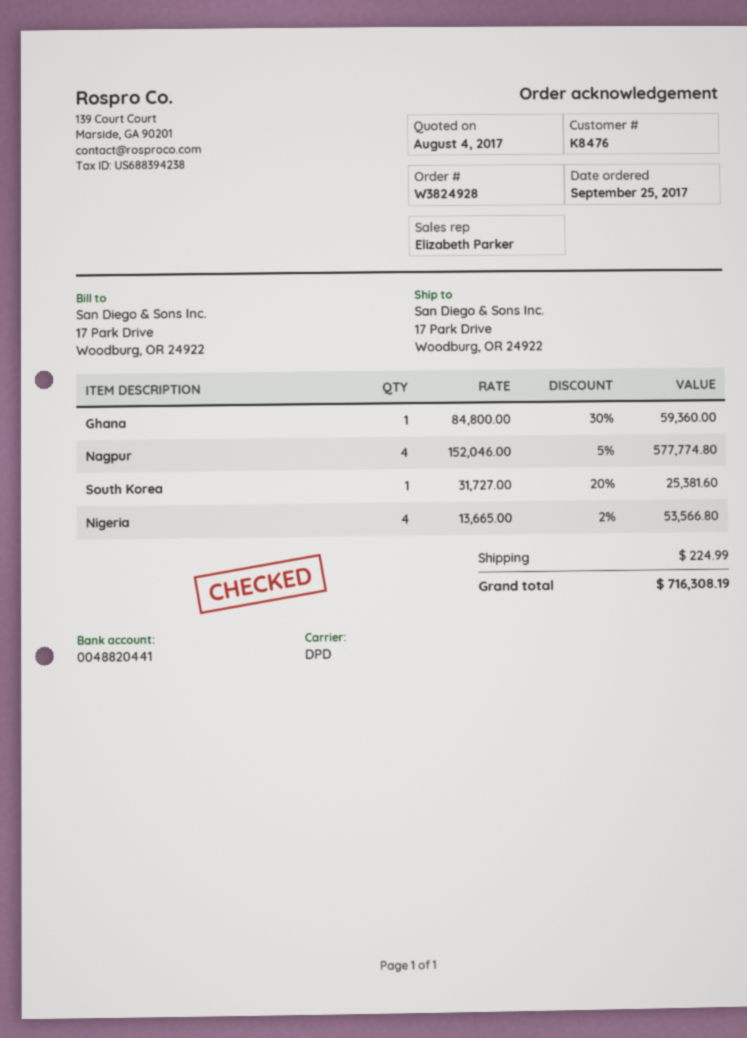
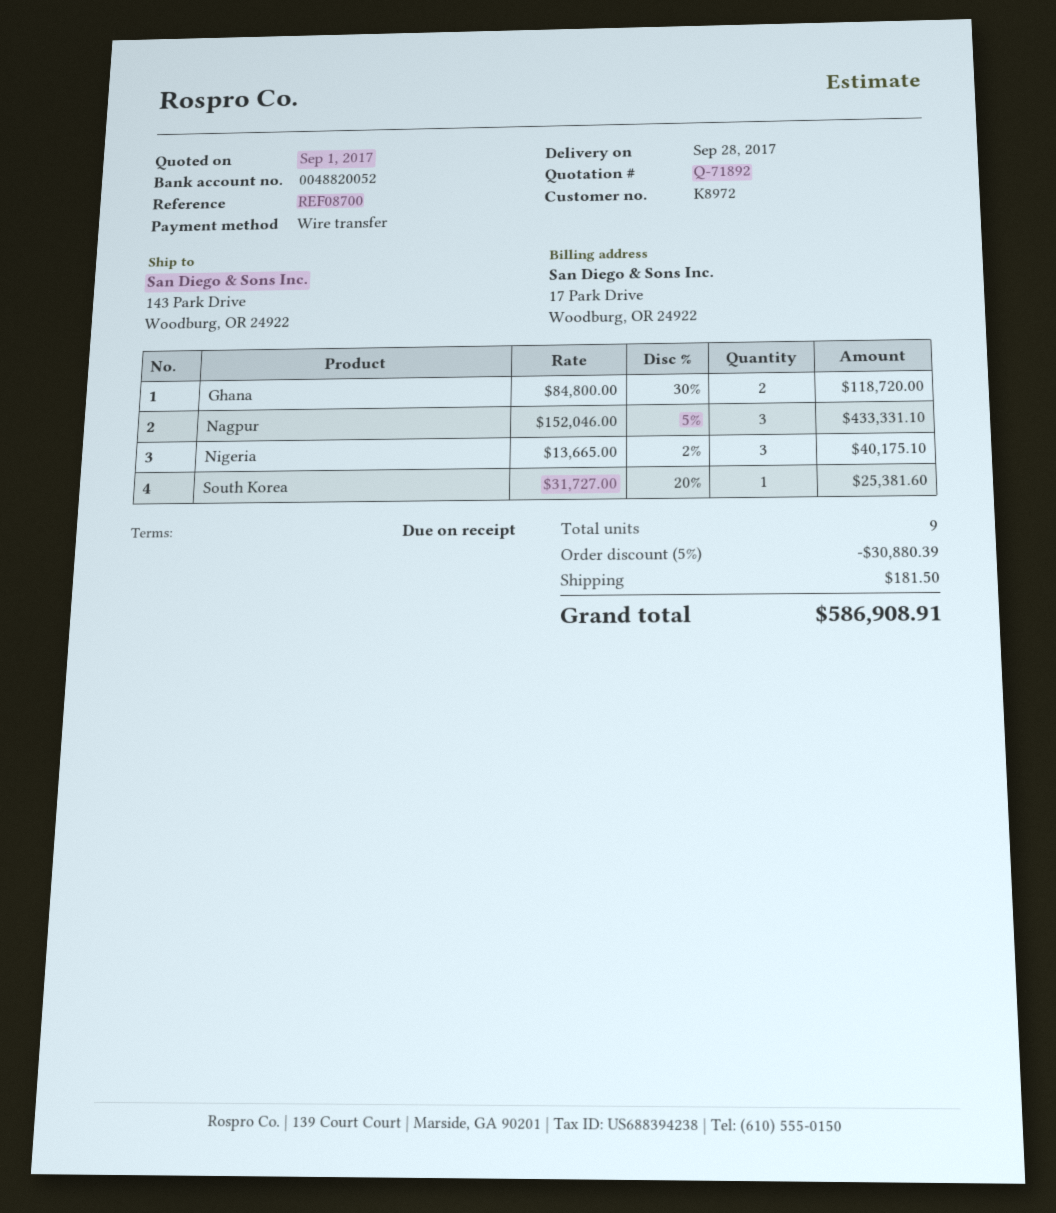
quote date: 2017-08-04 -> 2017-09-01
customer number: K8476 -> K8972
bank account: 0048820441 -> 0048820052
ship to: 17 Park Drive, Woodburg, OR 24922 -> 143 Park Drive, Woodburg, OR 24922
Ghana: 1 x 84800.00 - 30% = 59360.00 -> 2 x 84800.00 - 30% = 118720.00
Nagpur: 4 x 152046.00 - 5% = 577774.80 -> 3 x 152046.00 - 5% = 433331.10
Nigeria: 4 x 13665.00 - 2% = 53566.80 -> 3 x 13665.00 - 2% = 40175.10
discount: none -> 5% = 30880.39
shipping: 224.99 -> 181.50
total: 716308.19 -> 586908.91

